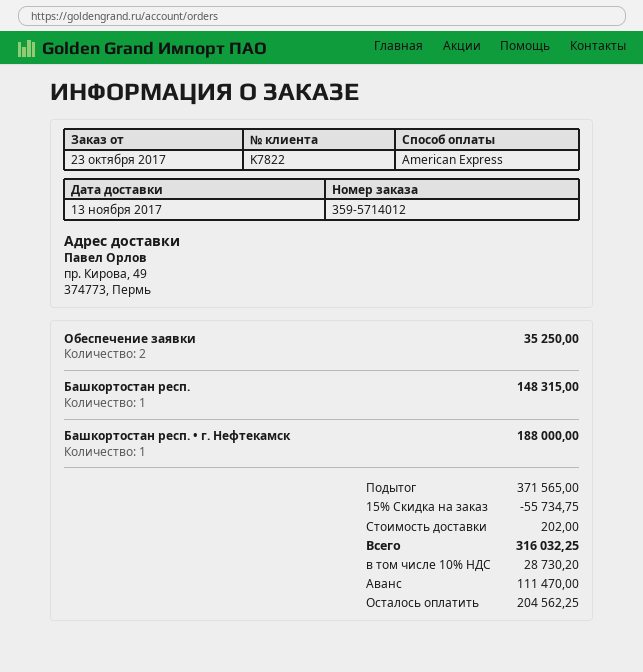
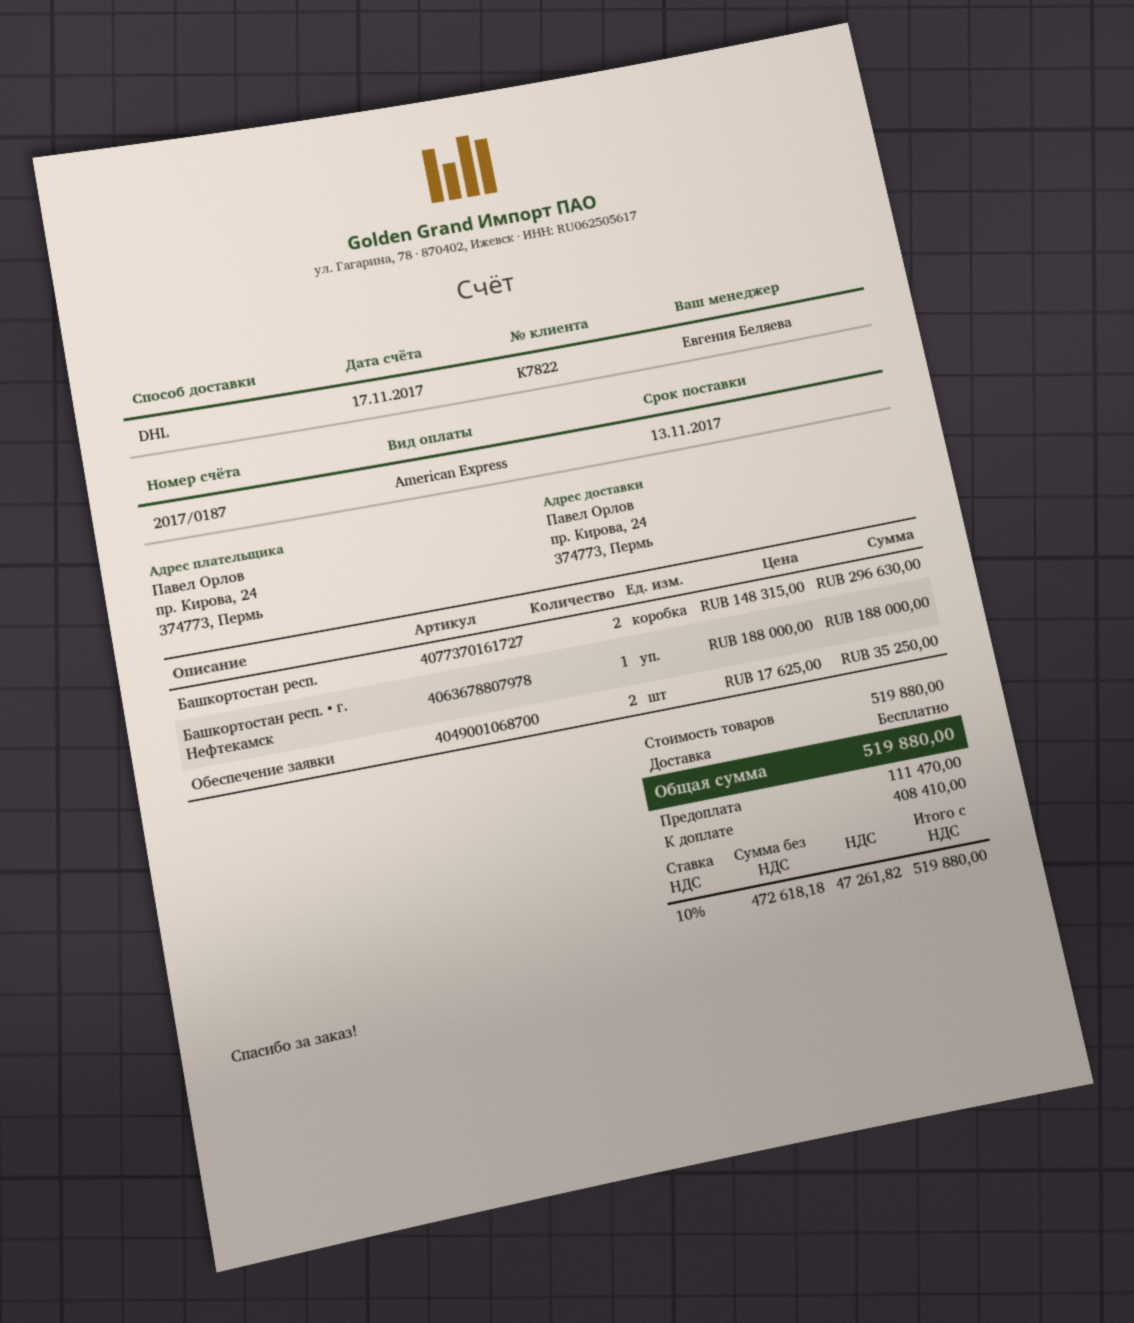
ship to: пр. Кирова, 49, 374773, Пермь -> пр. Кирова, 24, 374773, Пермь
Башкортостан респ.: 1 for 148315.00 -> 2 for 296630.00
subtotal: 371565.00 -> 519880.00
discount: 15% = 55734.75 -> none
shipping: 202.00 -> 0.00
tax: 10% = 28730.20 -> 10% = 47261.82
total: 316032.25 -> 519880.00
balance: 204562.25 -> 408410.00

